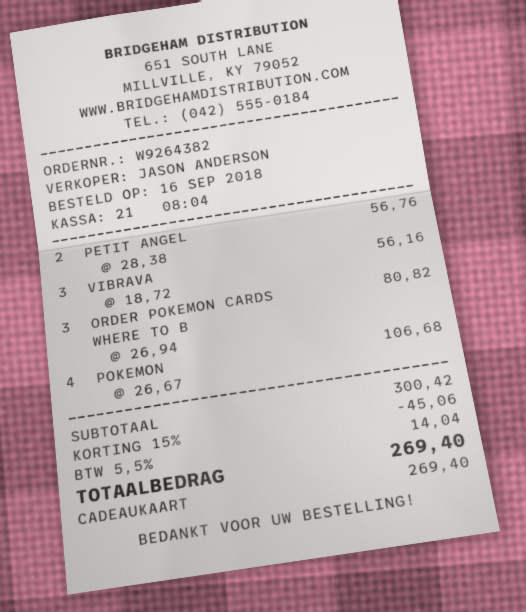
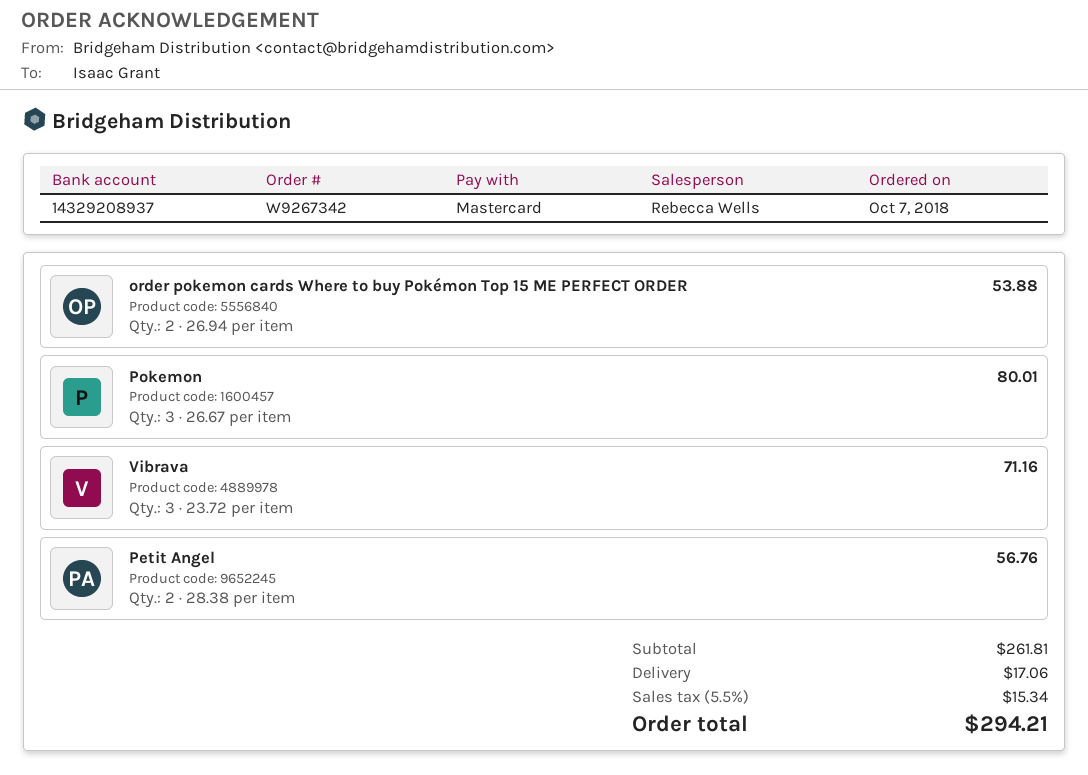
order number: W9264382 -> W9267342
order date: 2018-09-16 -> 2018-10-07
sales rep: JASON ANDERSON -> Rebecca Wells
payment method: gift card -> Mastercard
VIBRAVA: 3 x 18.72 = 56.16 -> 3 x 23.72 = 71.16
ORDER POKEMON CARDS WHERE TO B: 3 x 26.94 = 80.82 -> 2 x 26.94 = 53.88
POKEMON: 4 x 26.67 = 106.68 -> 3 x 26.67 = 80.01
subtotal: 300.42 -> 261.81
discount: 15% = 45.06 -> none
shipping: none -> 17.06
tax: 5.5% = 14.04 -> 5.5% = 15.34
total: 269.40 -> 294.21

